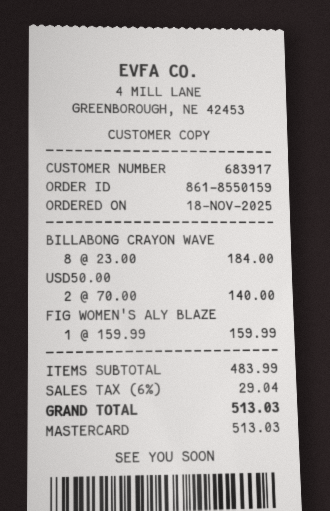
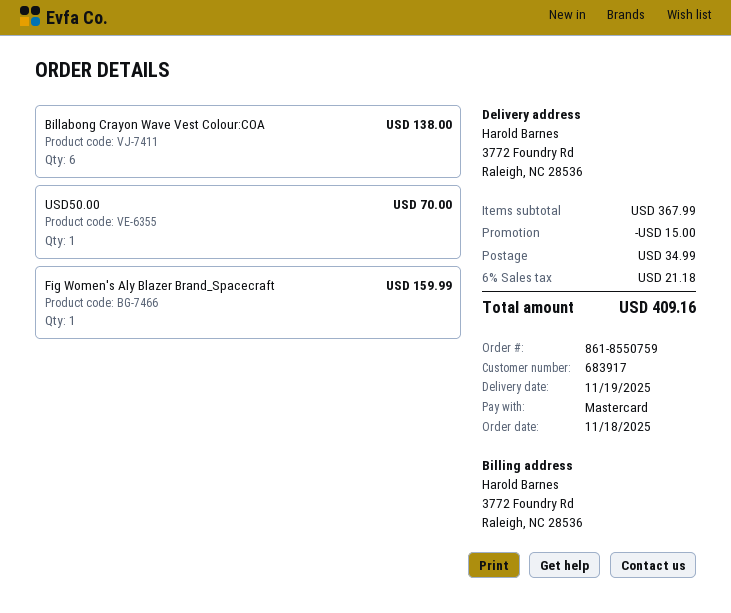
order number: 861-8550159 -> 861-8550759
BILLABONG CRAYON WAVE: 8 for 184.00 -> 6 for 138.00
USD50.00: 2 for 140.00 -> 1 for 70.00
subtotal: 483.99 -> 367.99
discount: none -> 15.00
shipping: none -> 34.99
tax: 6% = 29.04 -> 6% = 21.18
total: 513.03 -> 409.16

